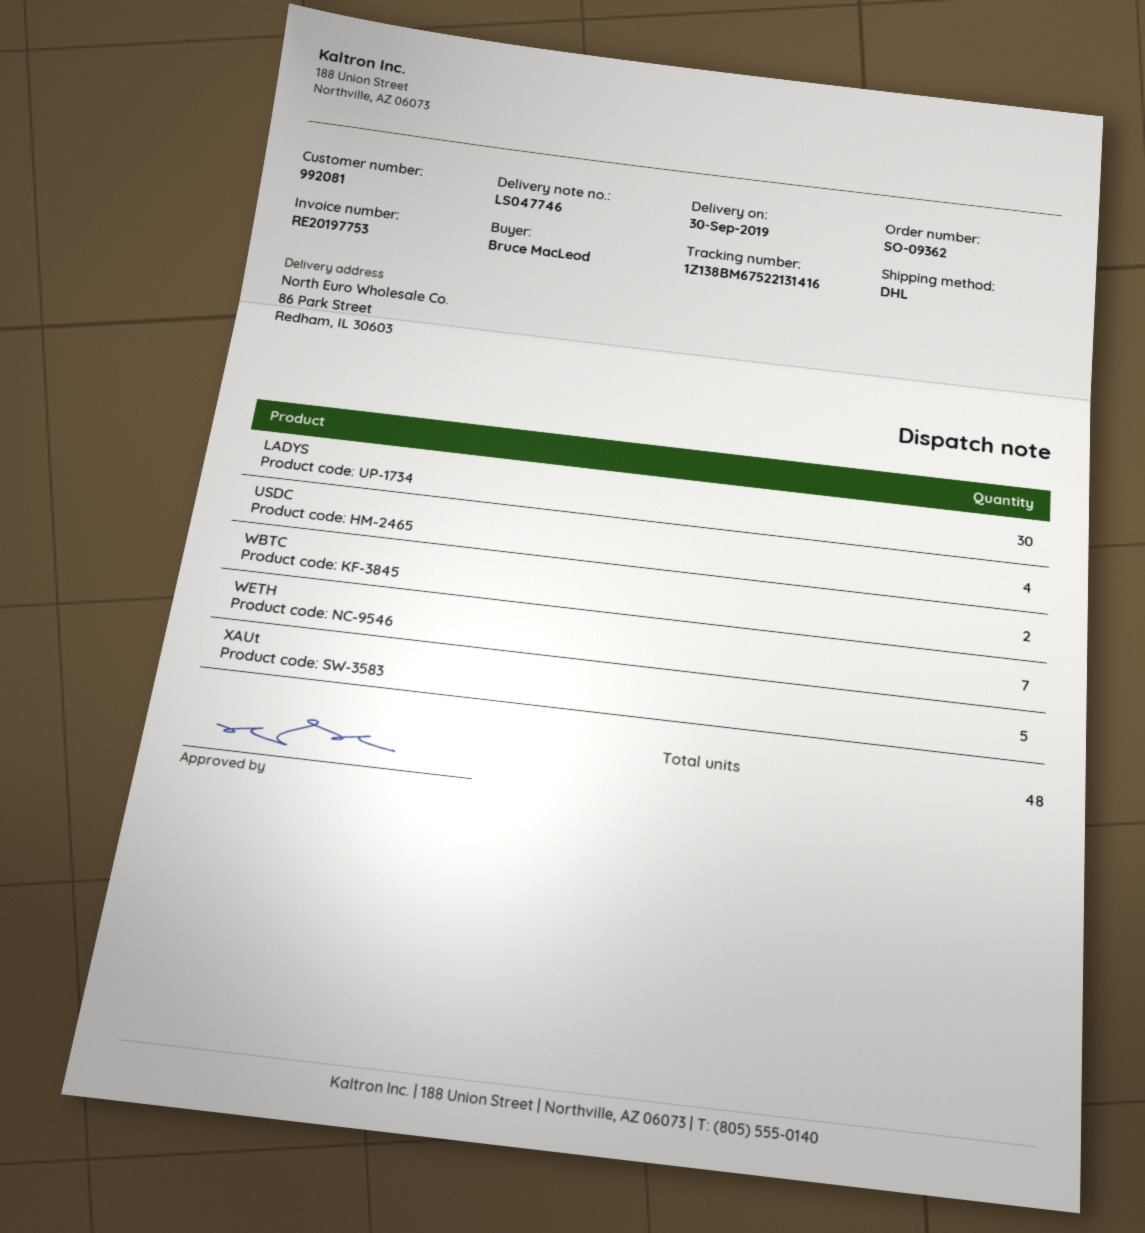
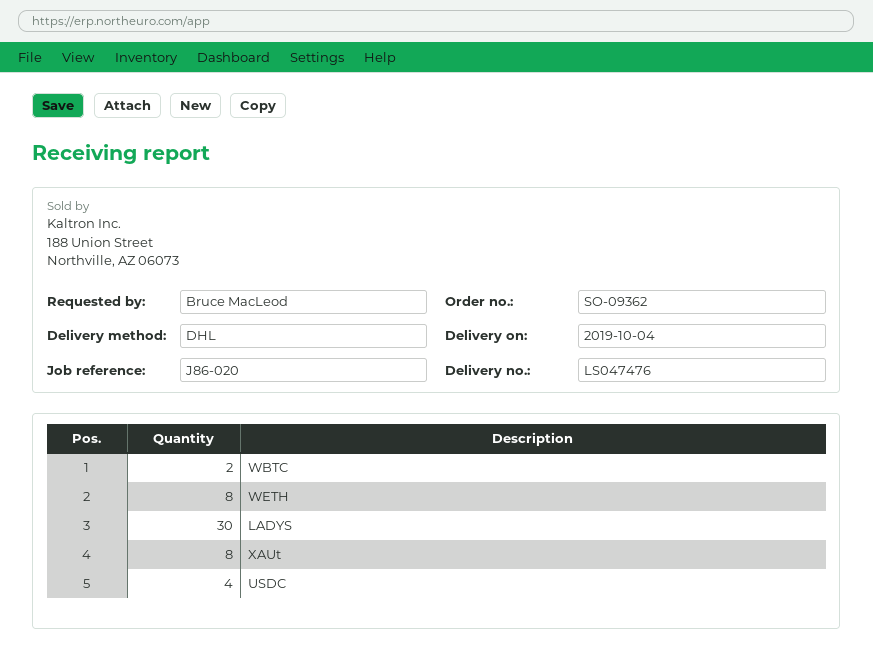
delivery note number: LS047746 -> LS047476
delivery date: 2019-09-30 -> 2019-10-04
WETH: 7 -> 8
XAUt: 5 -> 8

